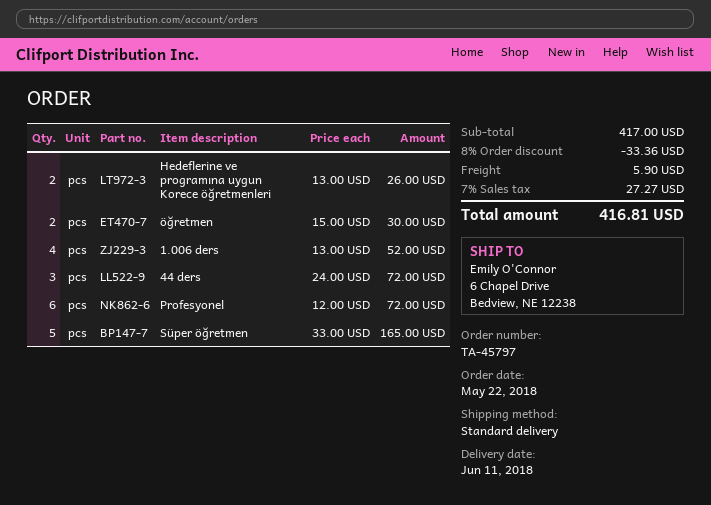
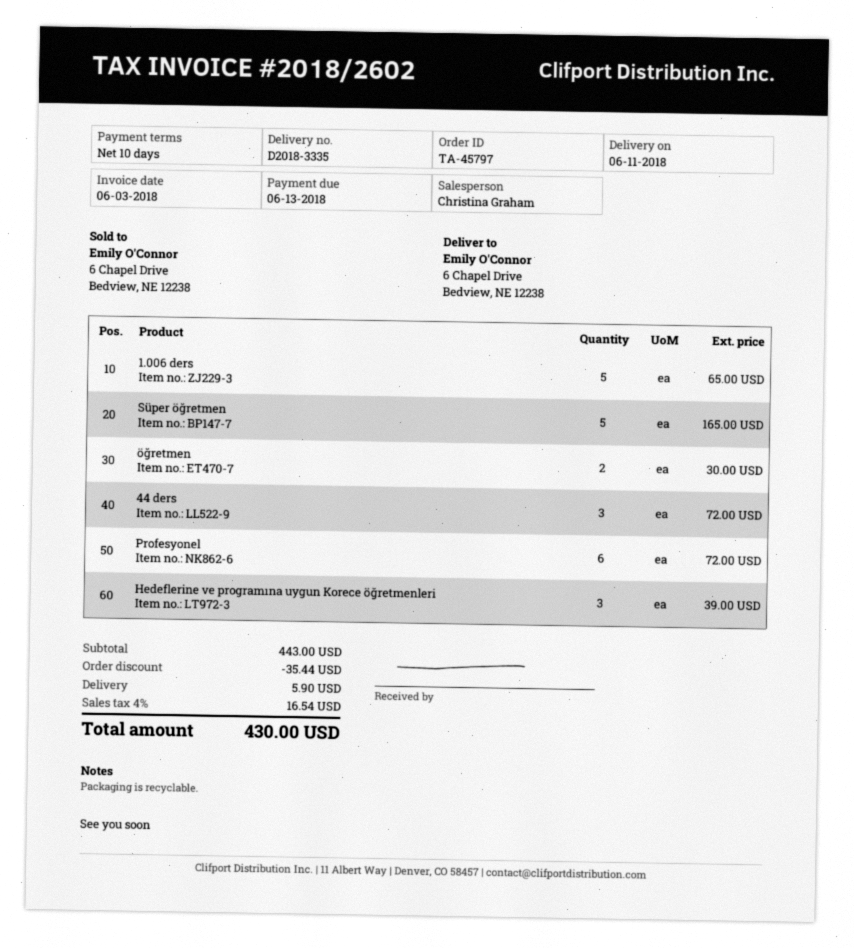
Hedeflerine ve programına uygun Korece öğretmenleri: 2 for 26.00 -> 3 for 39.00
1.006 ders: 4 for 52.00 -> 5 for 65.00
subtotal: 417.00 -> 443.00
discount: 33.36 -> 35.44
tax: 7% = 27.27 -> 4% = 16.54
total: 416.81 -> 430.00

